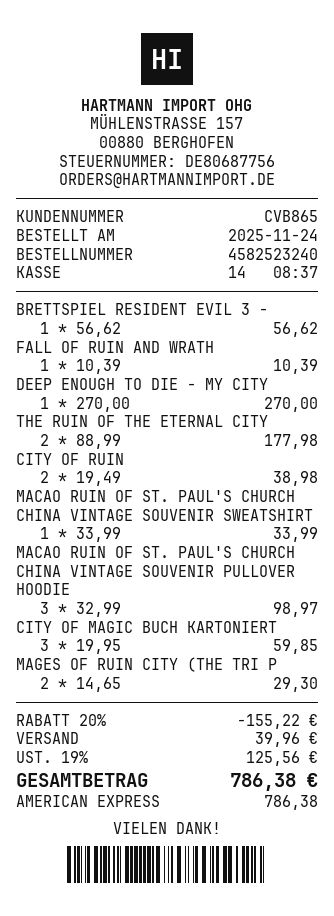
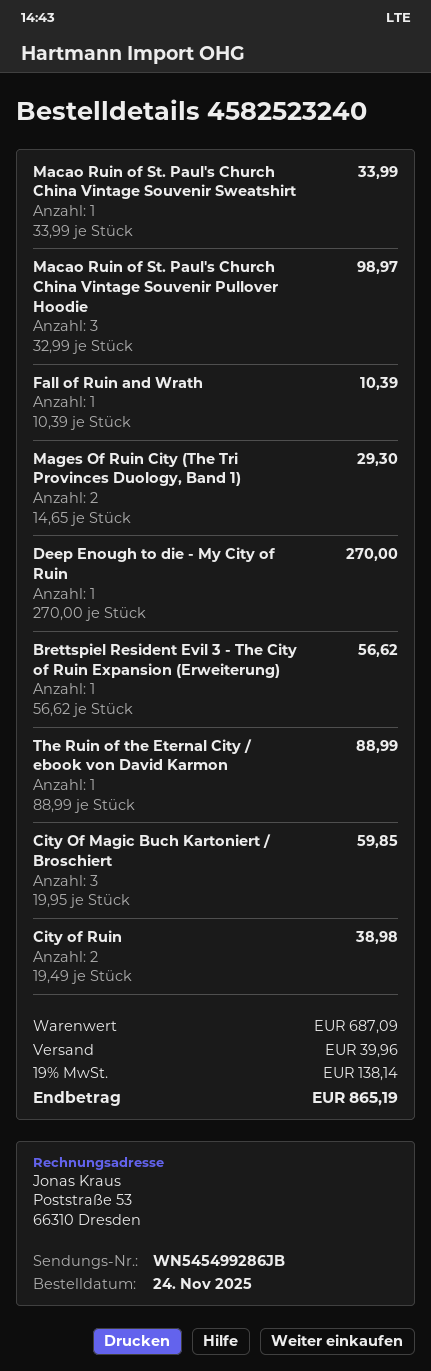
THE RUIN OF THE ETERNAL CITY: 2 x 88.99 = 177.98 -> 1 x 88.99 = 88.99
discount: 20% = 155.22 -> none
tax: 19% = 125.56 -> 19% = 138.14
total: 786.38 -> 865.19

